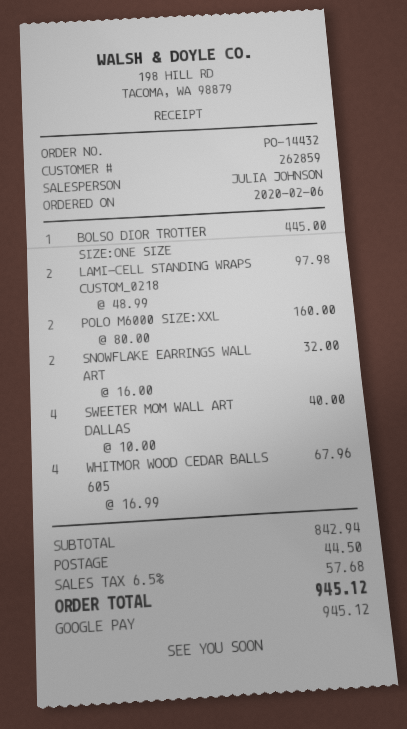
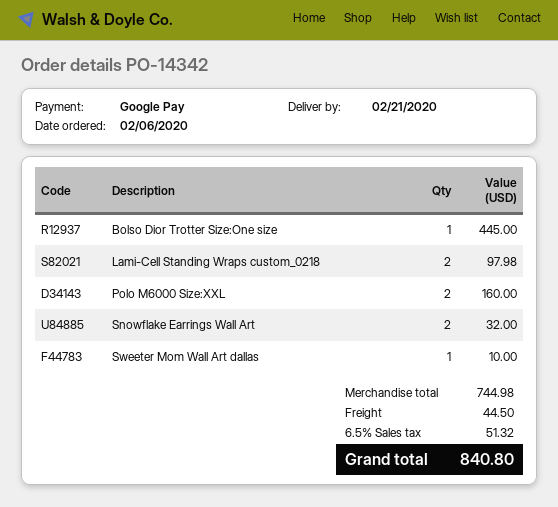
order number: PO-14432 -> PO-14342
SWEETER MOM WALL ART DALLAS: 4 for 40.00 -> 1 for 10.00
WHITMOR WOOD CEDAR BALLS 605: 4 for 67.96 -> none
subtotal: 842.94 -> 744.98
tax: 6.5% = 57.68 -> 6.5% = 51.32
total: 945.12 -> 840.80

